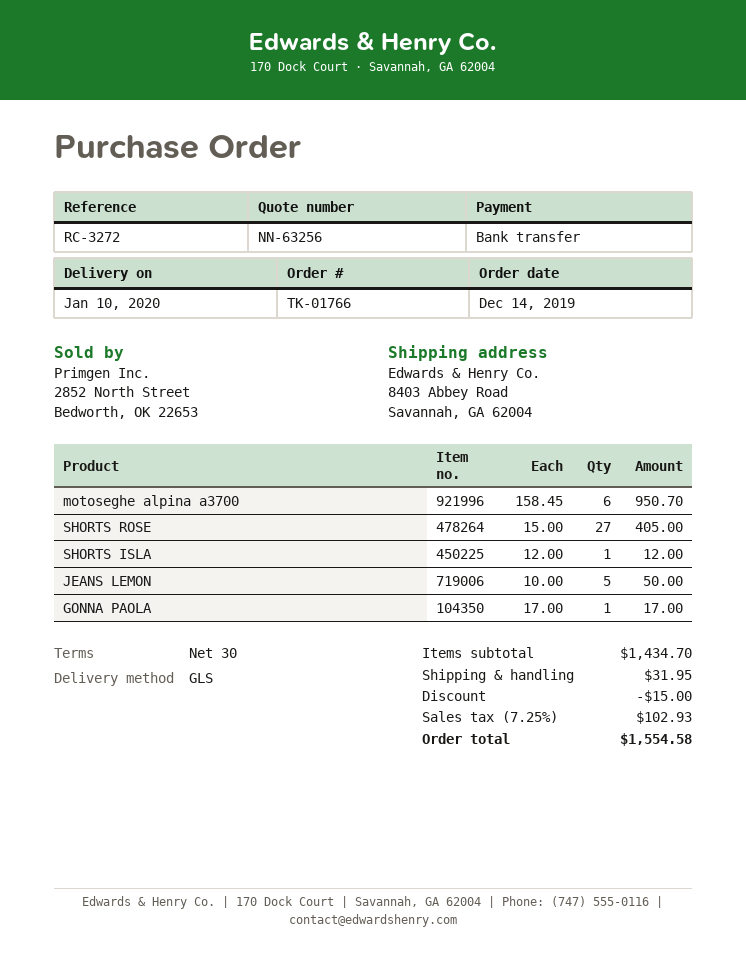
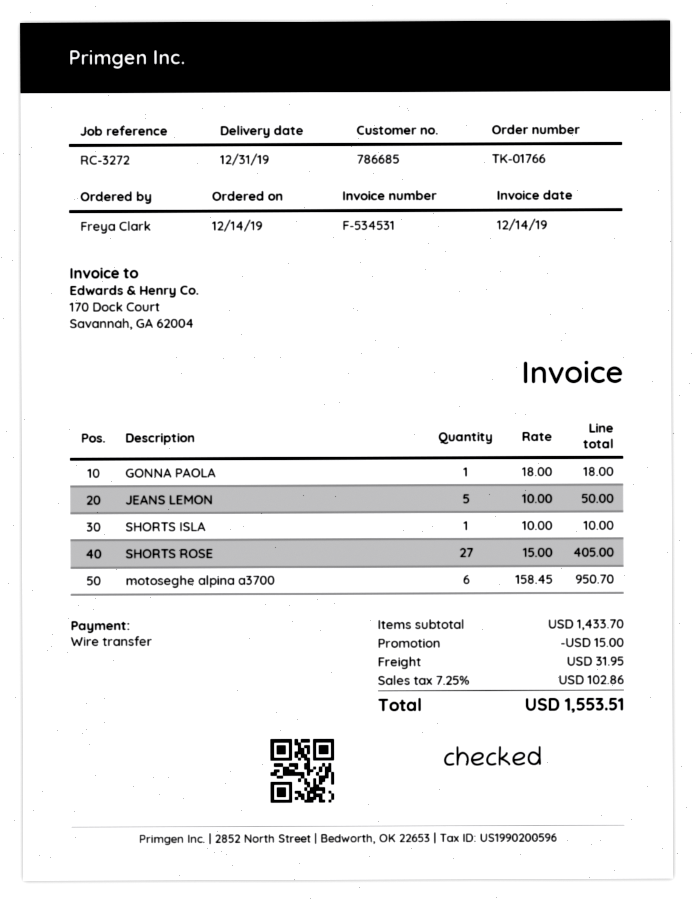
delivery date: 2020-01-10 -> 2019-12-31
SHORTS ISLA: 1 x 12.00 = 12.00 -> 1 x 10.00 = 10.00
GONNA PAOLA: 1 x 17.00 = 17.00 -> 1 x 18.00 = 18.00
subtotal: 1434.70 -> 1433.70
tax: 7.25% = 102.93 -> 7.25% = 102.86
total: 1554.58 -> 1553.51

